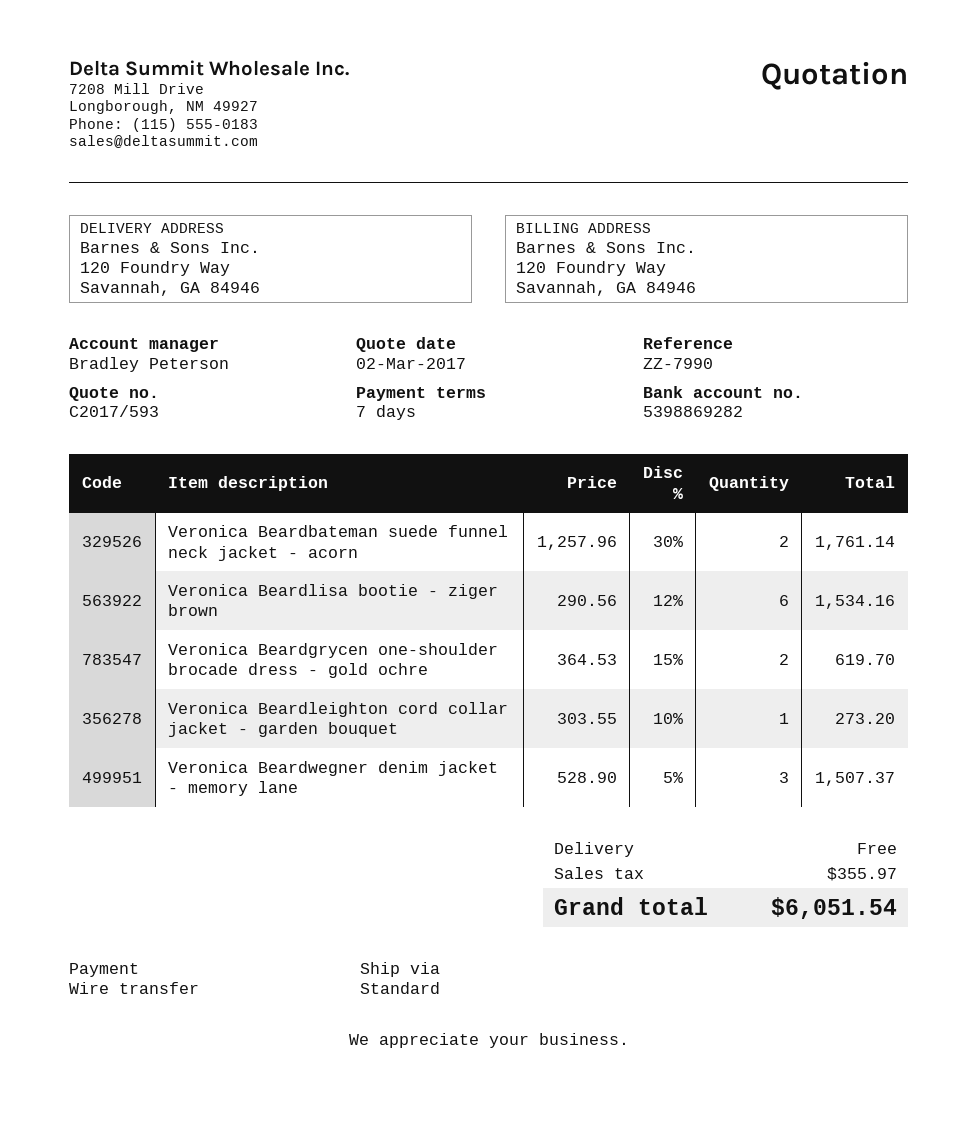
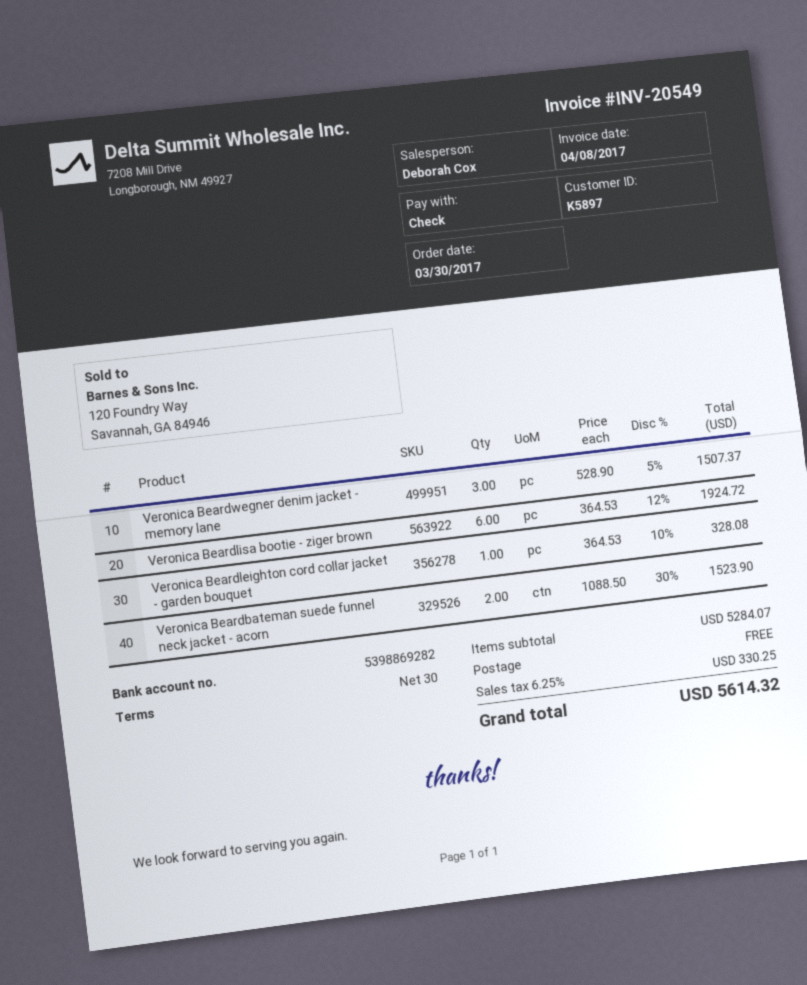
payment terms: 7 days -> 30 days
sales rep: Bradley Peterson -> Deborah Cox
payment method: bank transfer -> cheque
Veronica Beardbateman suede funnel neck jacket - acorn: 2 x 1257.96 - 30% = 1761.14 -> 2 x 1088.50 - 30% = 1523.90
Veronica Beardlisa bootie - ziger brown: 6 x 290.56 - 12% = 1534.16 -> 6 x 364.53 - 12% = 1924.72
Veronica Beardgrycen one-shoulder brocade dress - gold ochre: 2 x 364.53 - 15% = 619.70 -> none
Veronica Beardleighton cord collar jacket - garden bouquet: 1 x 303.55 - 10% = 273.20 -> 1 x 364.53 - 10% = 328.08
tax: 355.97 -> 330.25
total: 6051.54 -> 5614.32

